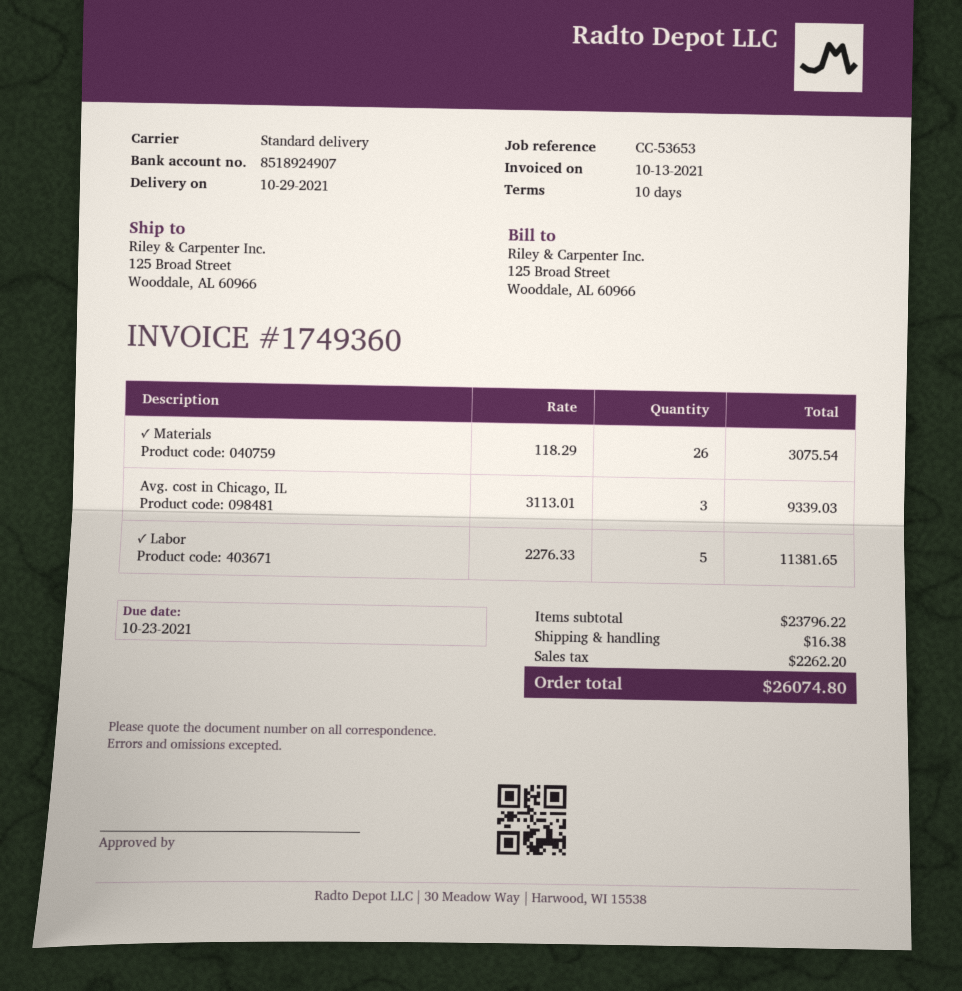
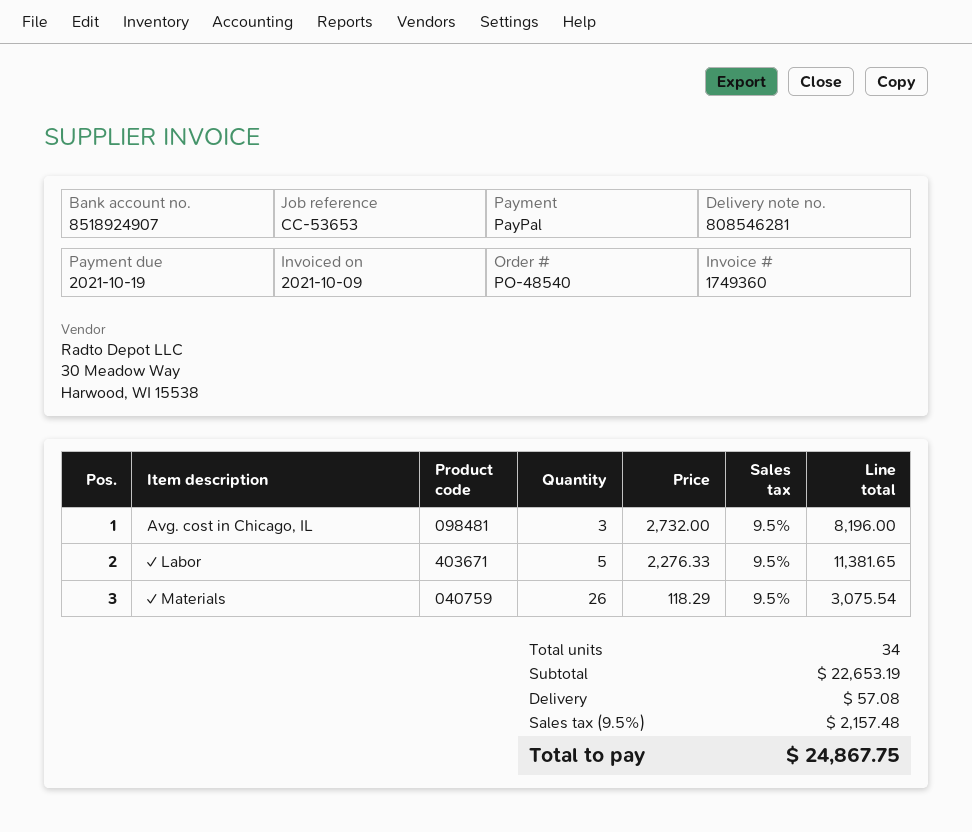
invoice date: 2021-10-13 -> 2021-10-09
due date: 2021-10-23 -> 2021-10-19
Avg. cost in Chicago, IL: 3 x 3113.01 = 9339.03 -> 3 x 2732.00 = 8196.00
subtotal: 23796.22 -> 22653.19
shipping: 16.38 -> 57.08
tax: 2262.20 -> 2157.48
total: 26074.80 -> 24867.75

